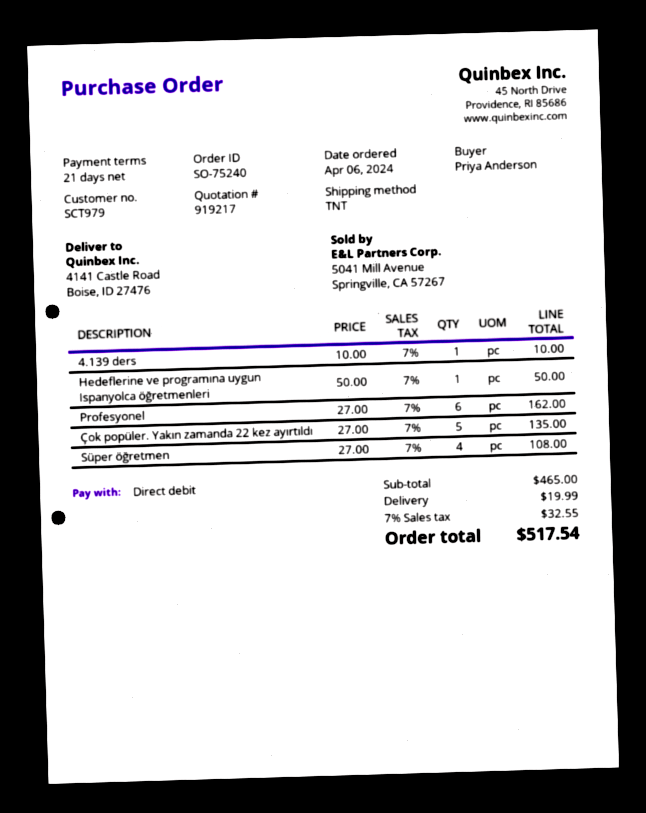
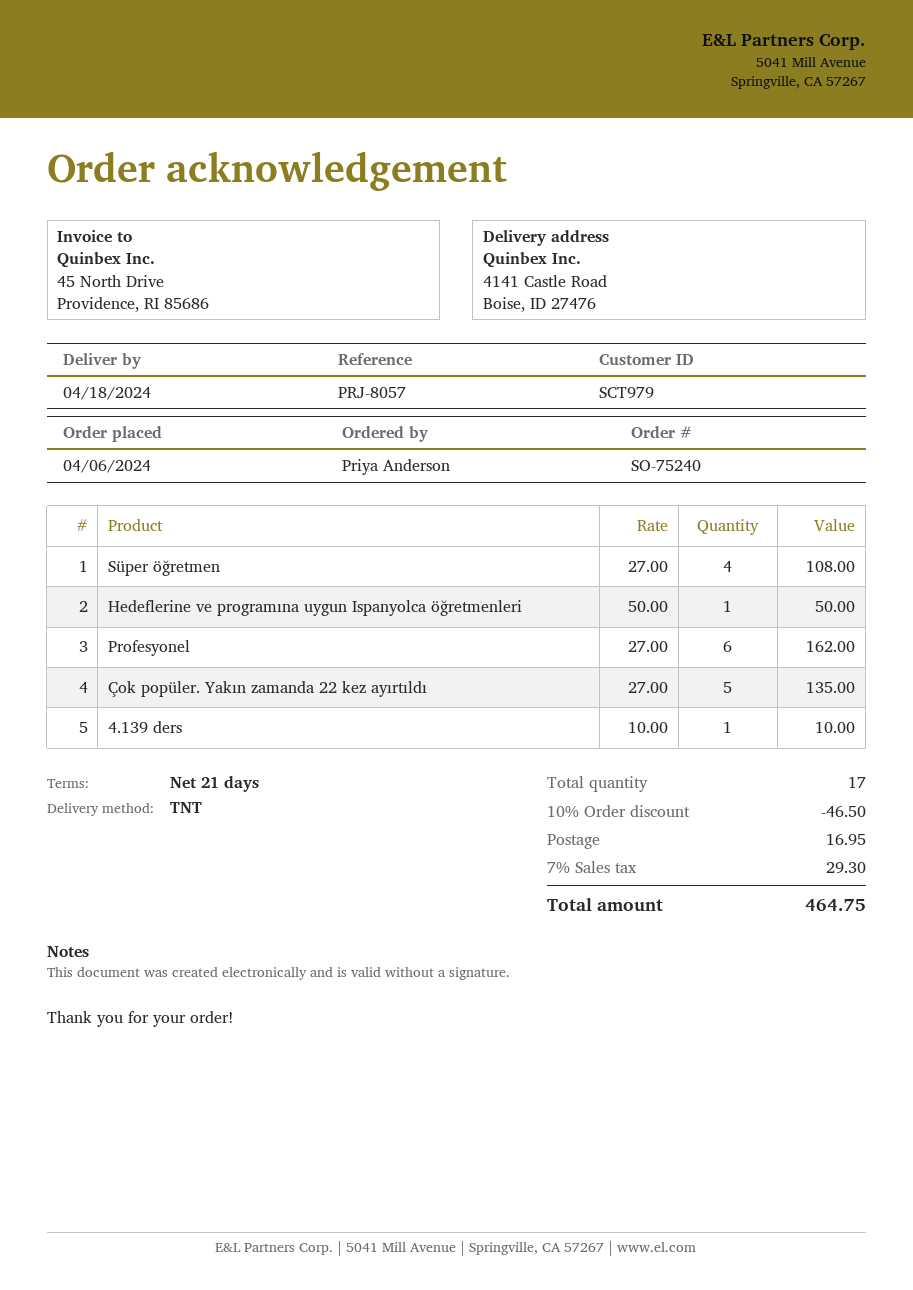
discount: none -> 10% = 46.50
shipping: 19.99 -> 16.95
tax: 7% = 32.55 -> 7% = 29.30
total: 517.54 -> 464.75

